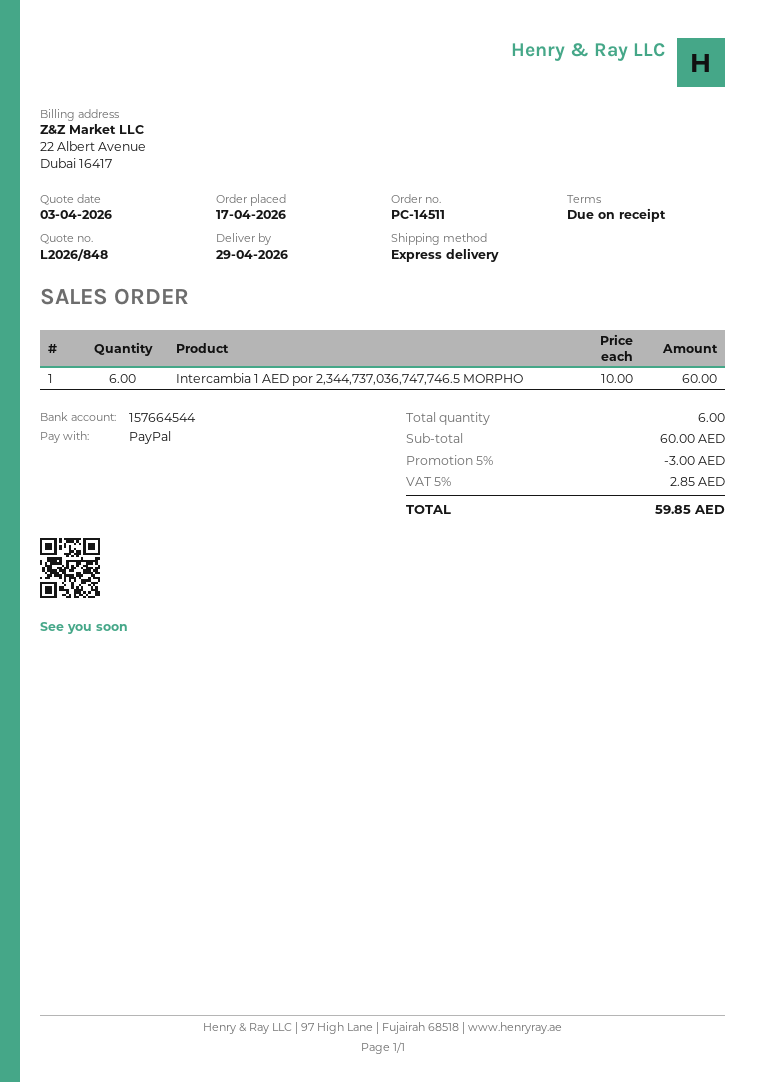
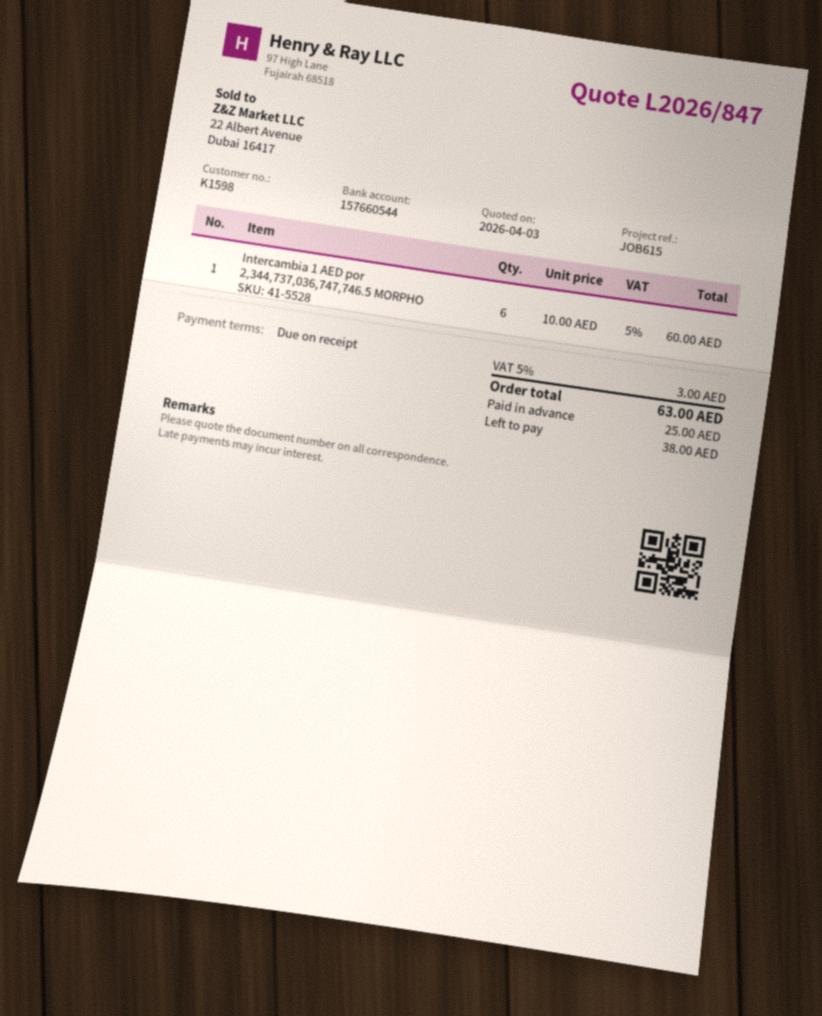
quote number: L2026/848 -> L2026/847
bank account: 157664544 -> 157660544
discount: 5% = 3.00 -> none
tax: 5% = 2.85 -> 5% = 3.00
total: 59.85 -> 63.00

